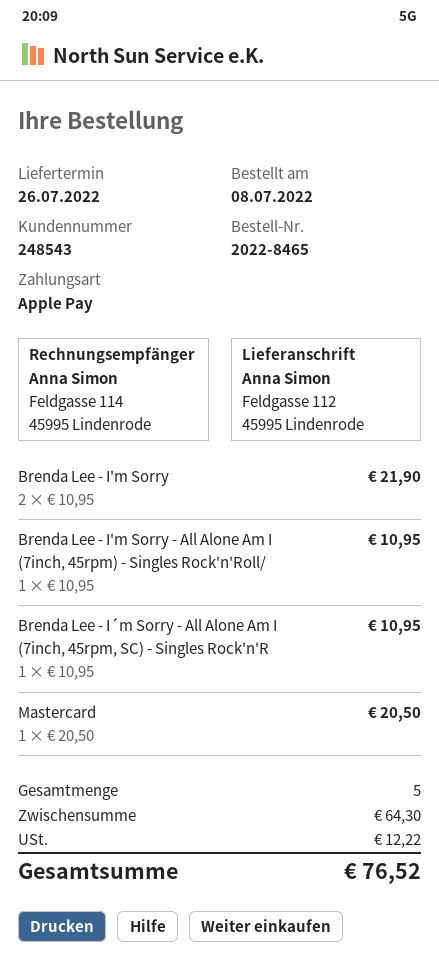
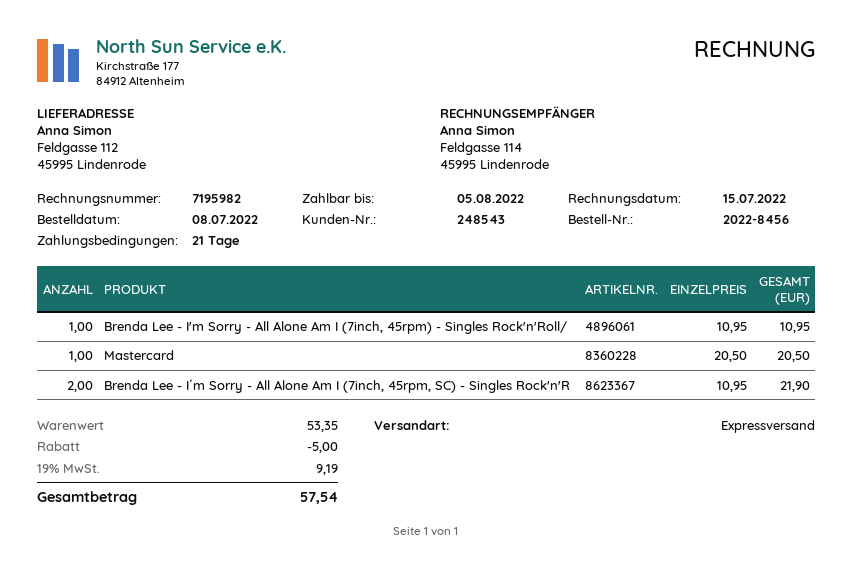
order number: 2022-8465 -> 2022-8456
Brenda Lee - I'm Sorry: 2 x 10.95 = 21.90 -> none
Brenda Lee - I´m Sorry - All Alone Am I (7inch, 45rpm, SC) - Singles Rock'n'R: 1 x 10.95 = 10.95 -> 2 x 10.95 = 21.90
subtotal: 64.30 -> 53.35
discount: none -> 5.00
tax: 12.22 -> 9.19
total: 76.52 -> 57.54

